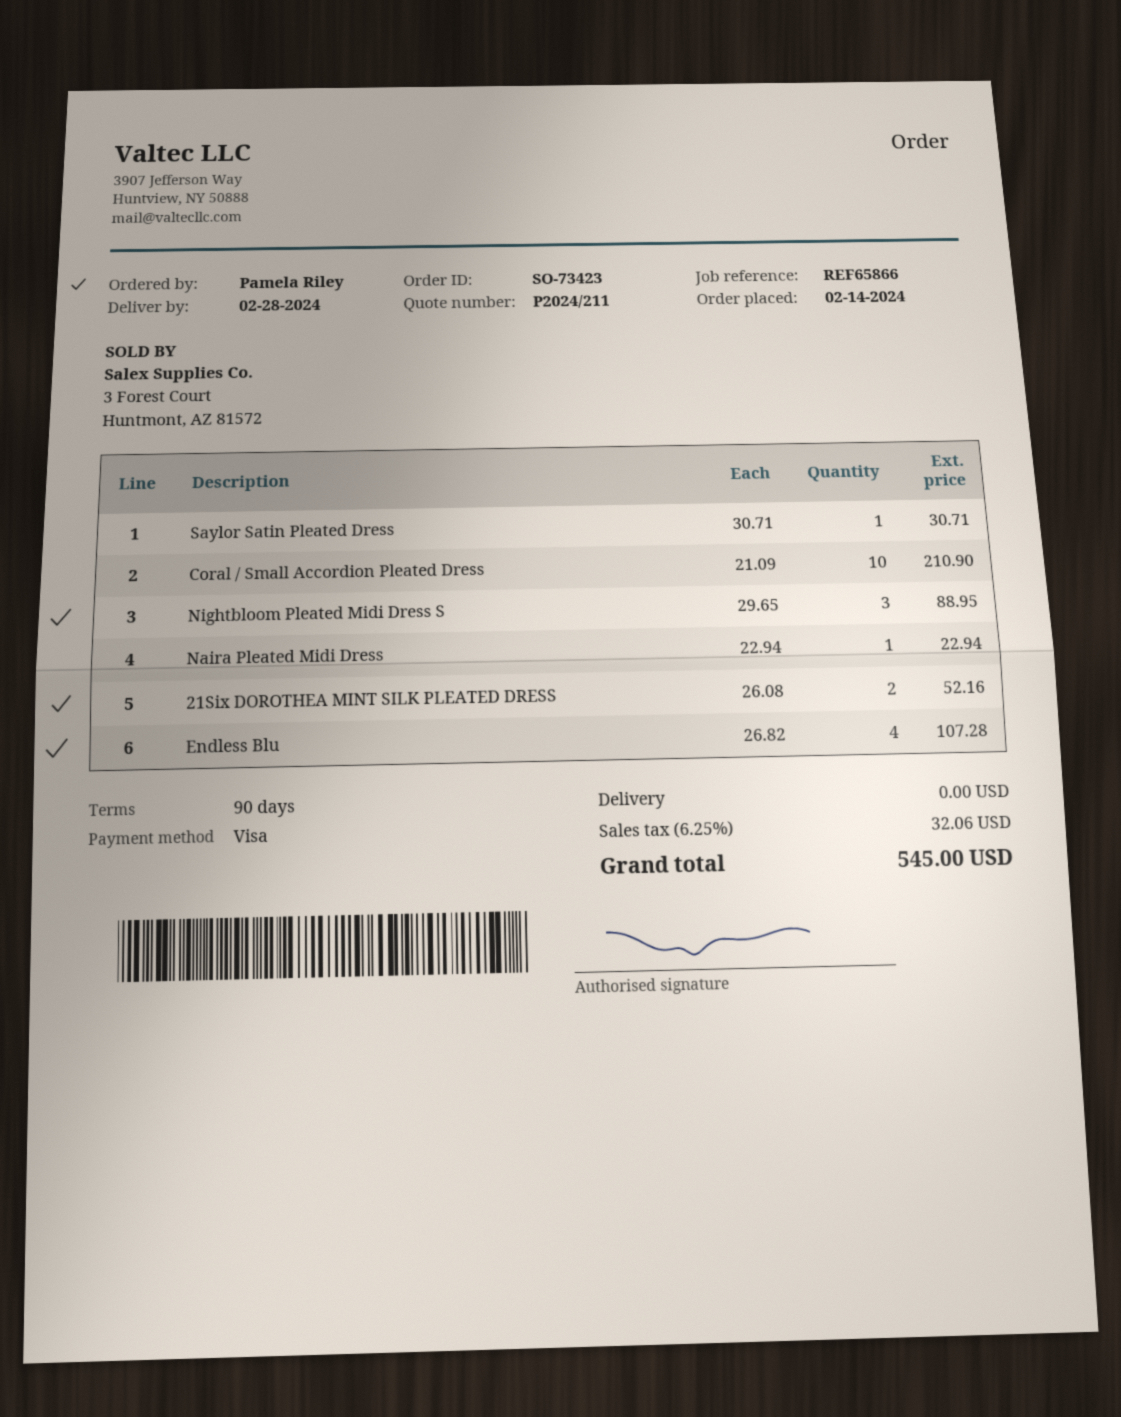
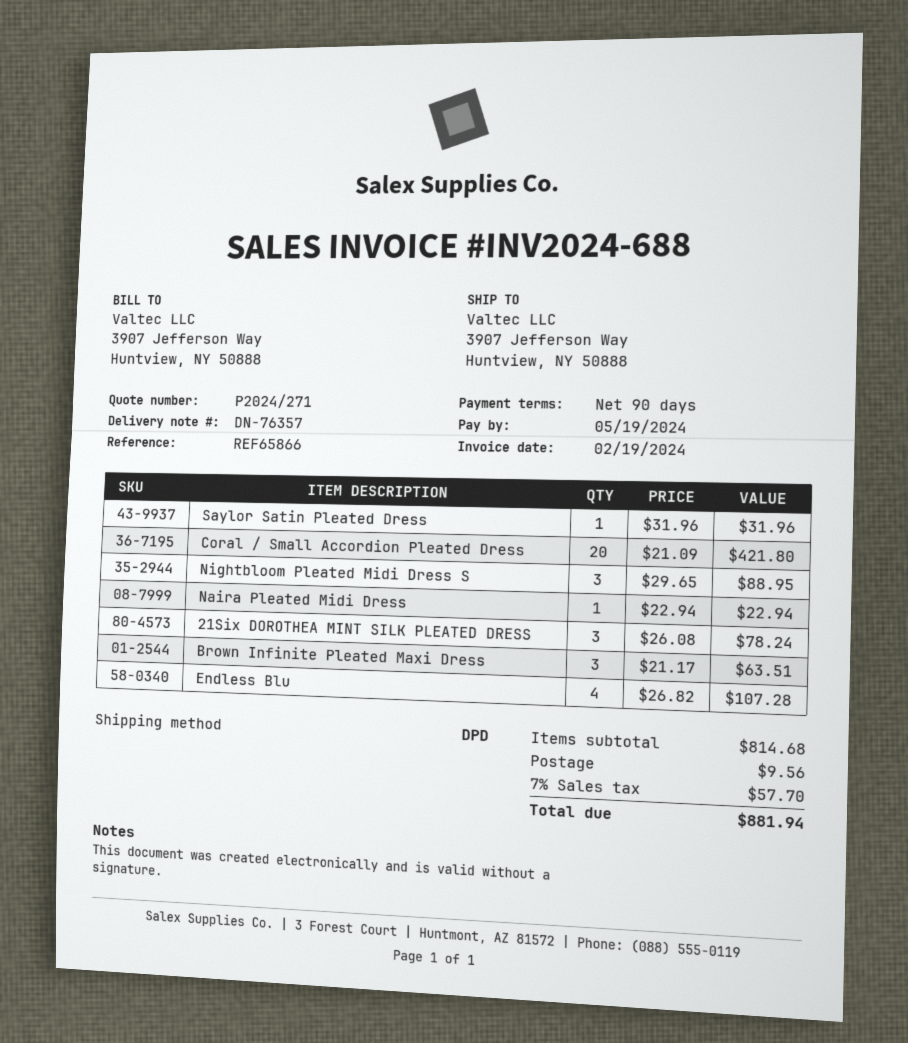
quote number: P2024/211 -> P2024/271
Saylor Satin Pleated Dress: 1 x 30.71 = 30.71 -> 1 x 31.96 = 31.96
Coral / Small Accordion Pleated Dress: 10 x 21.09 = 210.90 -> 20 x 21.09 = 421.80
21Six DOROTHEA MINT SILK PLEATED DRESS: 2 x 26.08 = 52.16 -> 3 x 26.08 = 78.24
Brown Infinite Pleated Maxi Dress: none -> 3 x 21.17 = 63.51
shipping: 0.00 -> 9.56
tax: 6.25% = 32.06 -> 7% = 57.70
total: 545.00 -> 881.94

